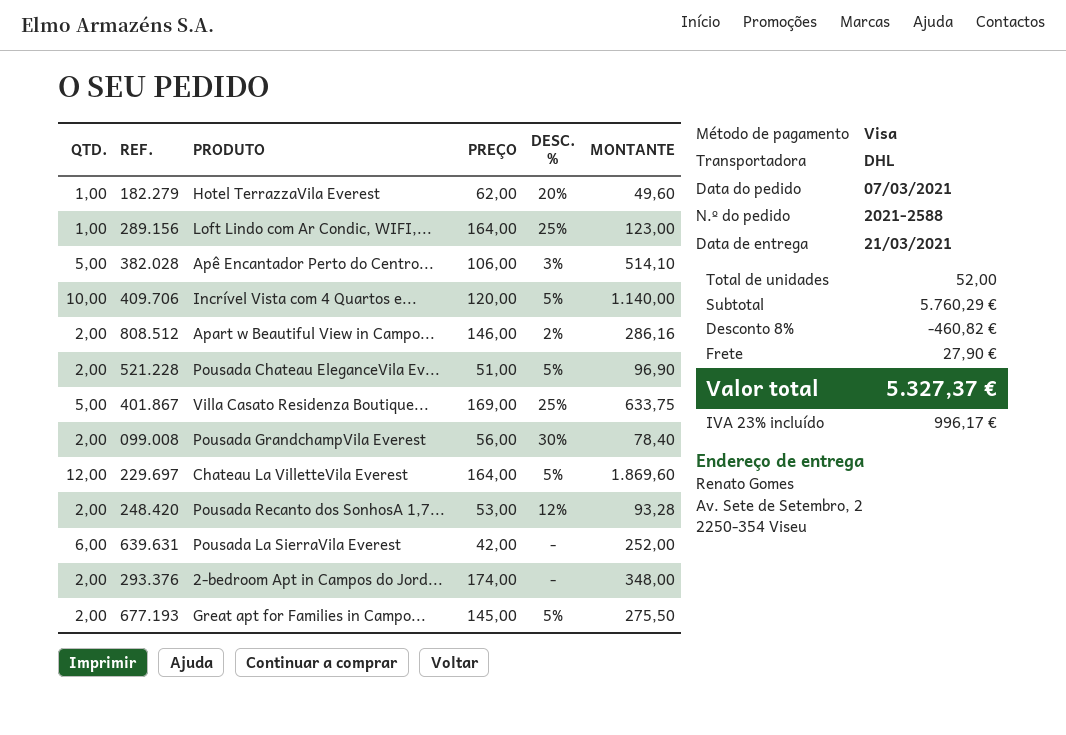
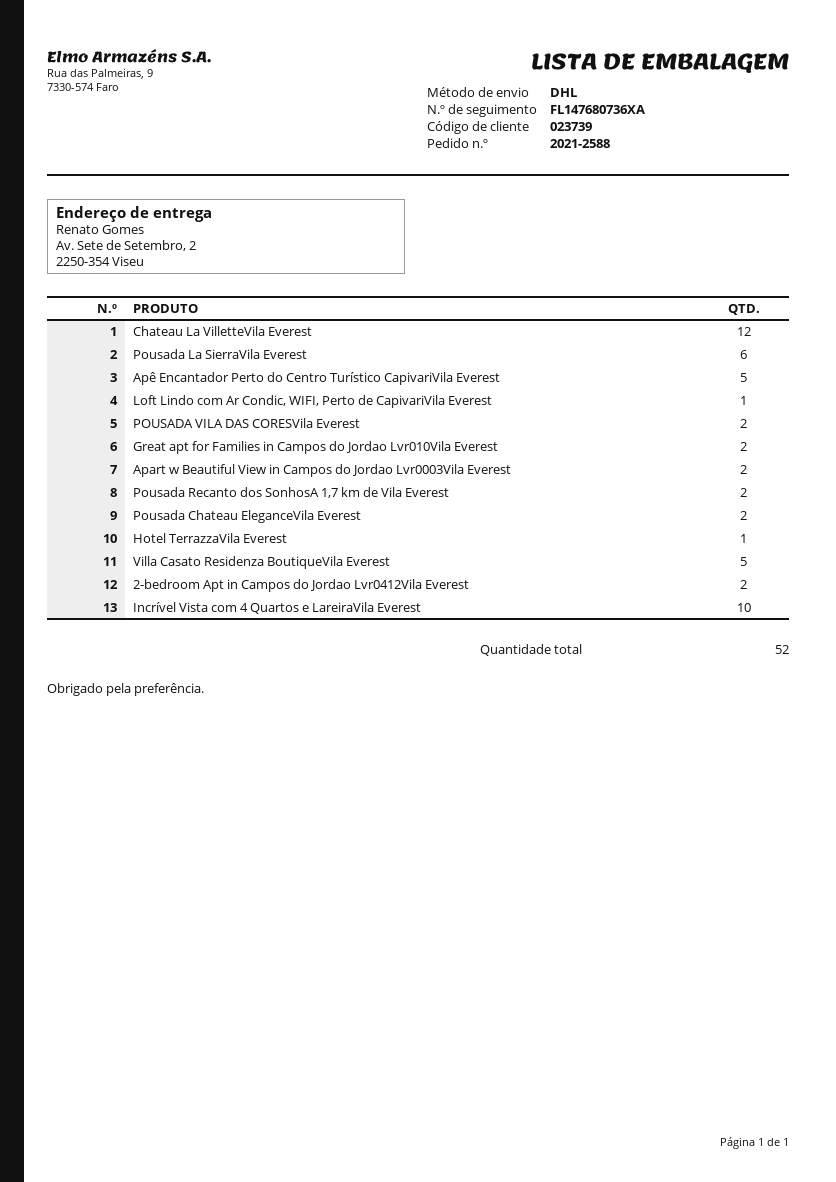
Pousada GrandchampVila Everest: 2 -> none
POUSADA VILA DAS CORESVila Everest: none -> 2

